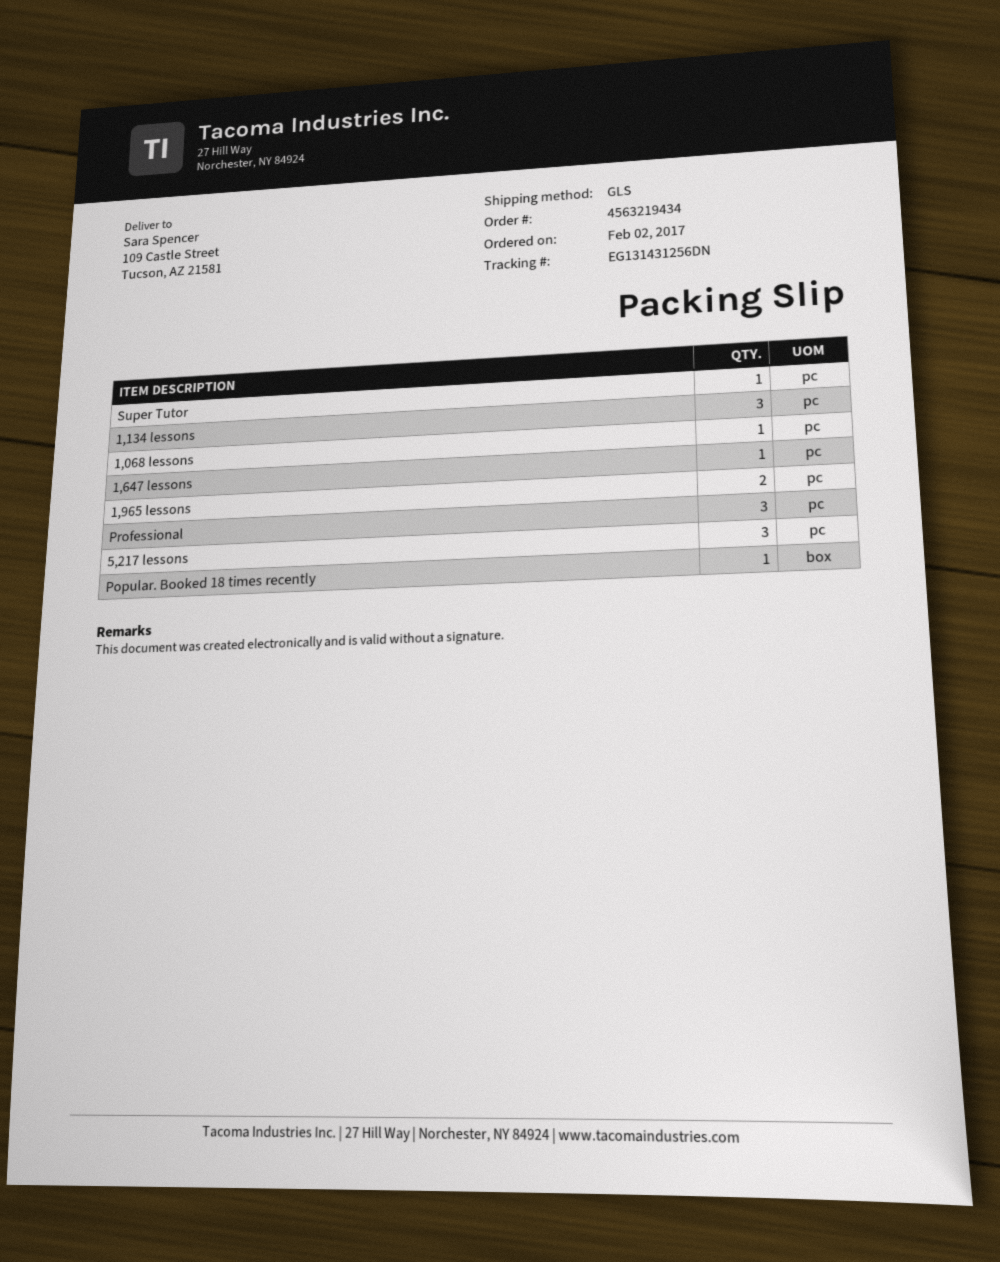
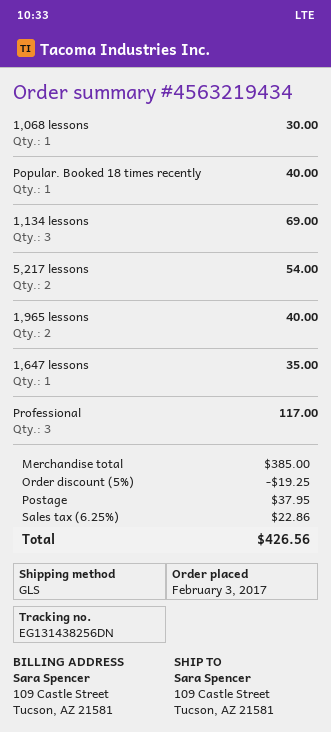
order date: 2017-02-02 -> 2017-02-03
tracking number: EG131431256DN -> EG131438256DN
Super Tutor: 1 -> none
5,217 lessons: 3 -> 2

